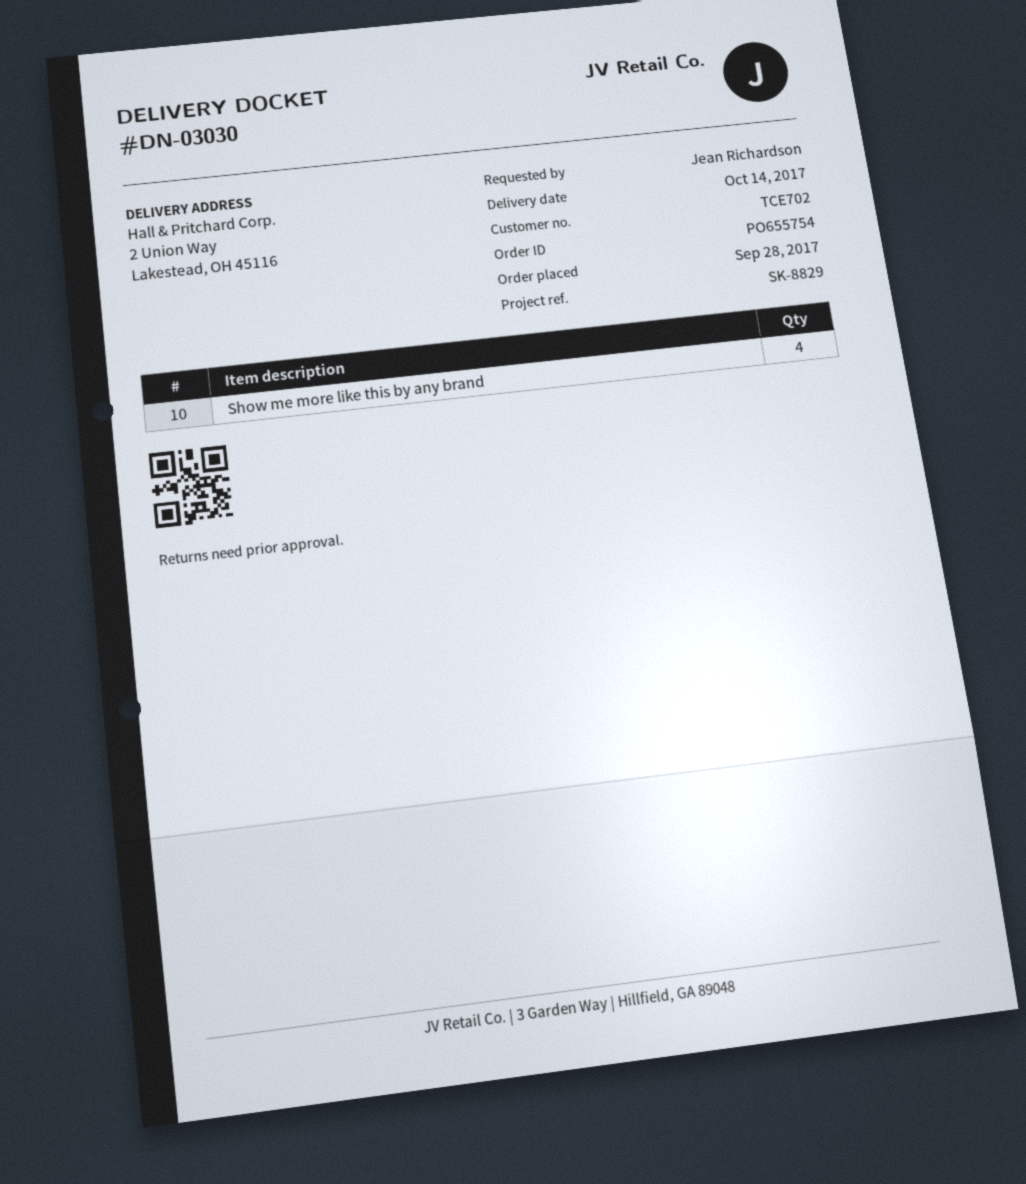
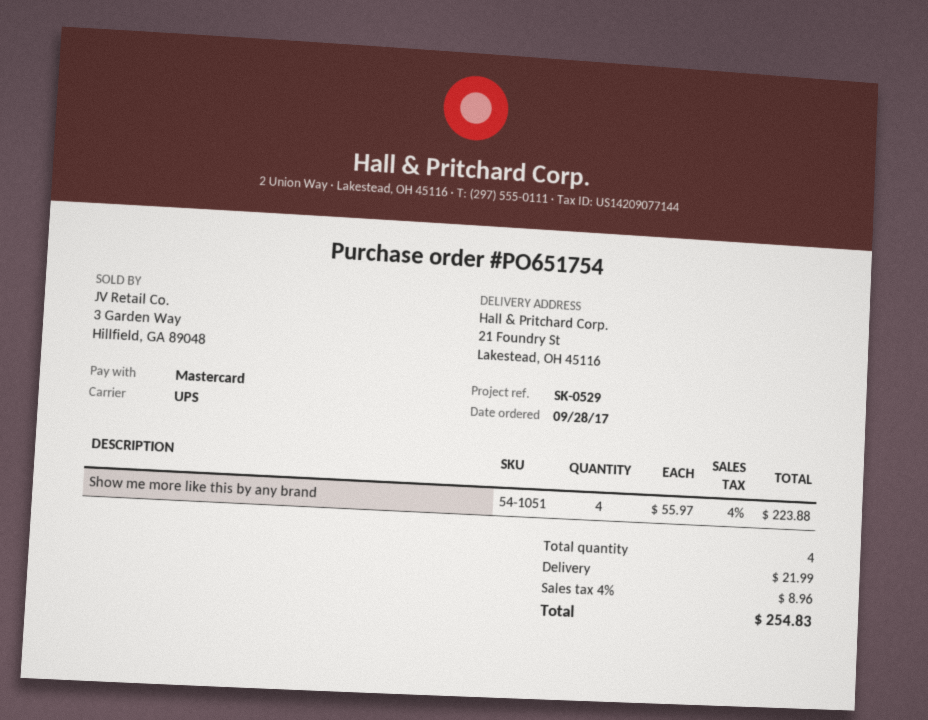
order number: PO655754 -> PO651754
reference: SK-8829 -> SK-0529
ship to: 2 Union Way, Lakestead, OH 45116 -> 21 Foundry St, Lakestead, OH 45116

